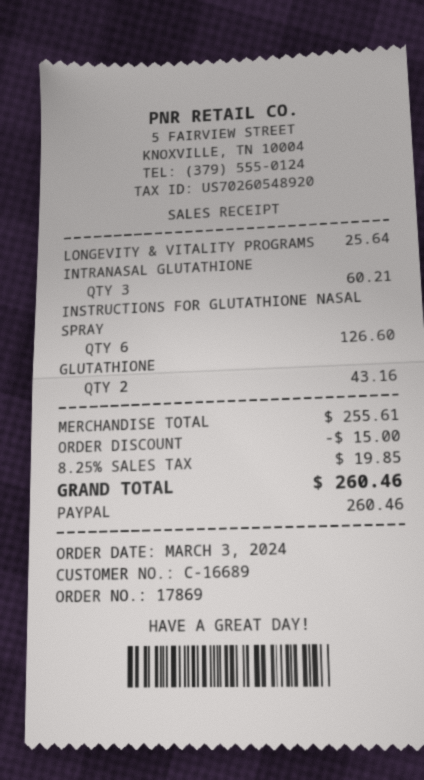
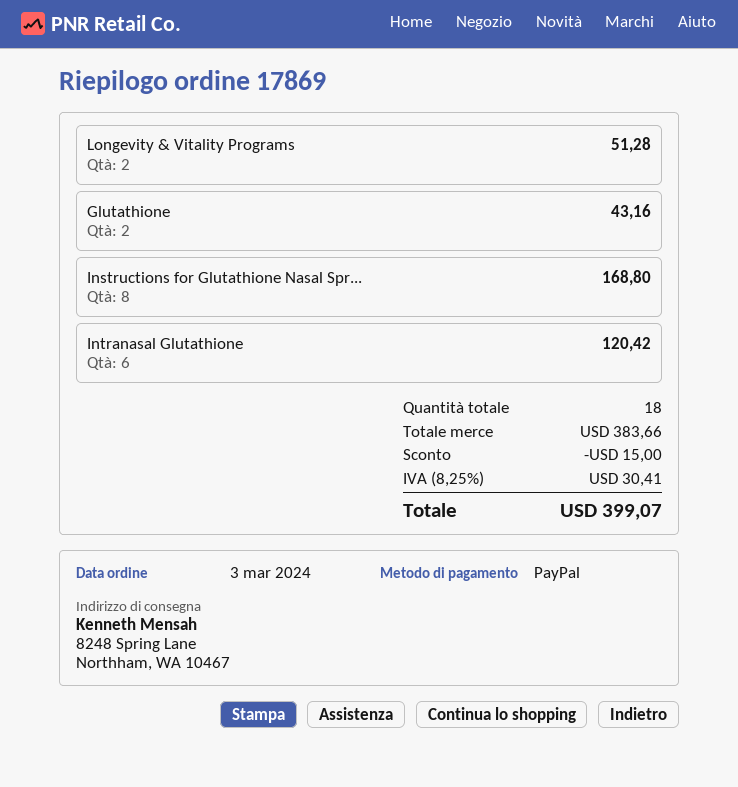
LONGEVITY & VITALITY PROGRAMS: 1 for 25.64 -> 2 for 51.28
INTRANASAL GLUTATHIONE: 3 for 60.21 -> 6 for 120.42
INSTRUCTIONS FOR GLUTATHIONE NASAL SPRAY: 6 for 126.60 -> 8 for 168.80
subtotal: 255.61 -> 383.66
tax: 8.25% = 19.85 -> 8.25% = 30.41
total: 260.46 -> 399.07

